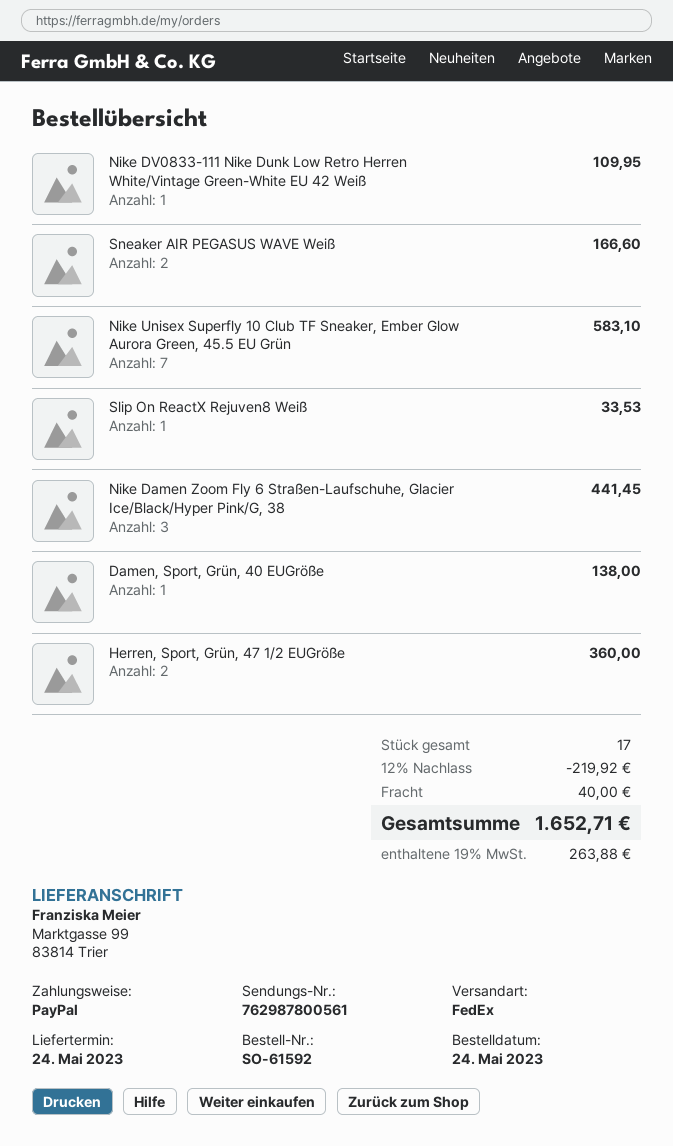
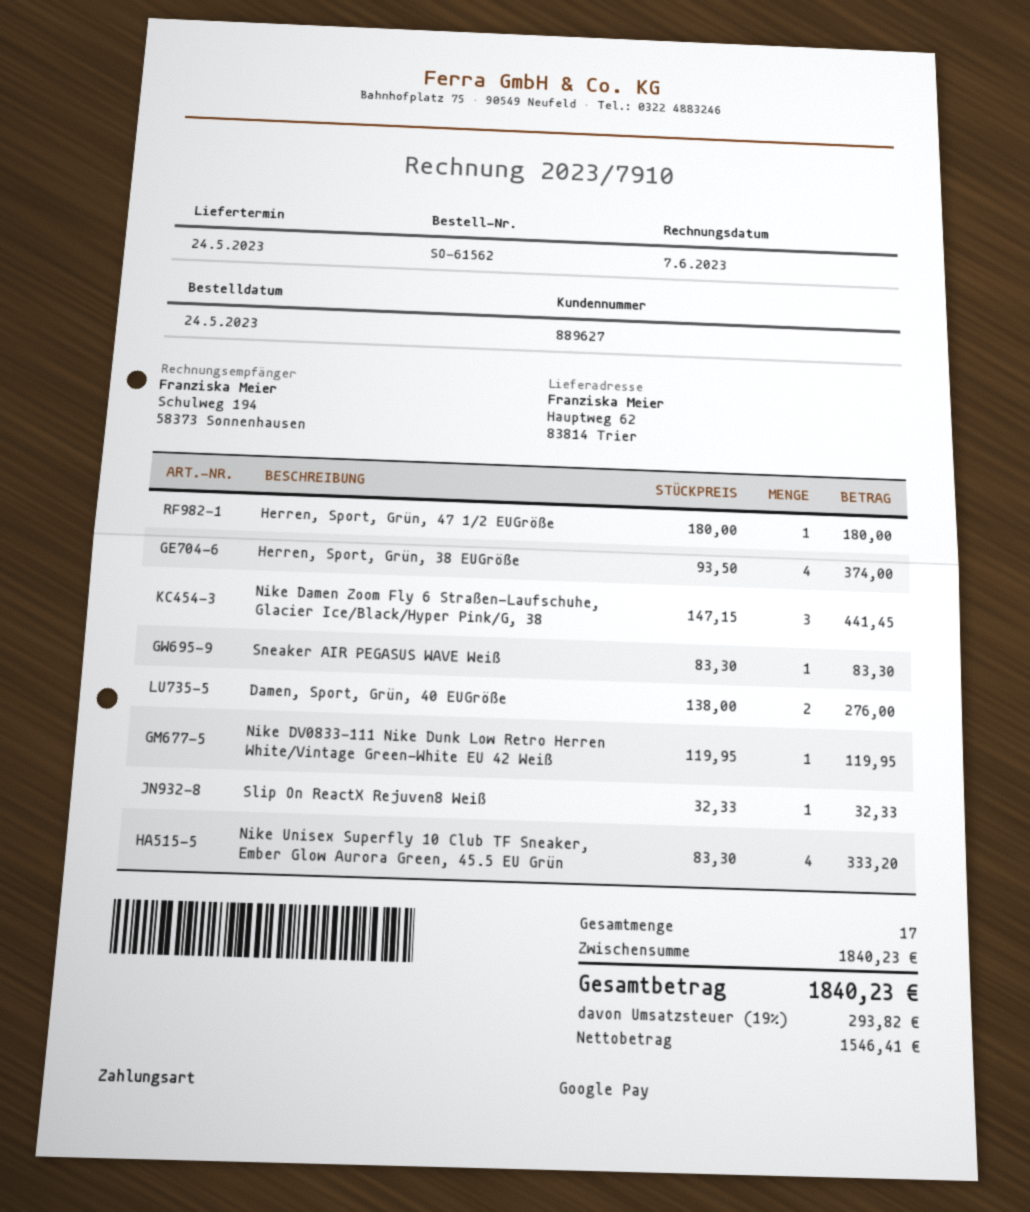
order number: SO-61592 -> SO-61562
payment method: PayPal -> Google Pay
ship to: Marktgasse 99, 83814 Trier -> Hauptweg 62, 83814 Trier
Nike DV0833-111 Nike Dunk Low Retro Herren White/Vintage Green-White EU 42 Weiß: 1 for 109.95 -> 1 for 119.95
Sneaker AIR PEGASUS WAVE Weiß: 2 for 166.60 -> 1 for 83.30
Nike Unisex Superfly 10 Club TF Sneaker, Ember Glow Aurora Green, 45.5 EU Grün: 7 for 583.10 -> 4 for 333.20
Slip On ReactX Rejuven8 Weiß: 1 for 33.53 -> 1 for 32.33
Damen, Sport, Grün, 40 EUGröße: 1 for 138.00 -> 2 for 276.00
Herren, Sport, Grün, 47 1/2 EUGröße: 2 for 360.00 -> 1 for 180.00
Herren, Sport, Grün, 38 EUGröße: none -> 4 for 374.00
discount: 12% = 219.92 -> none
shipping: 40.00 -> none
tax: 19% = 263.88 -> 19% = 293.82
total: 1652.71 -> 1840.23

